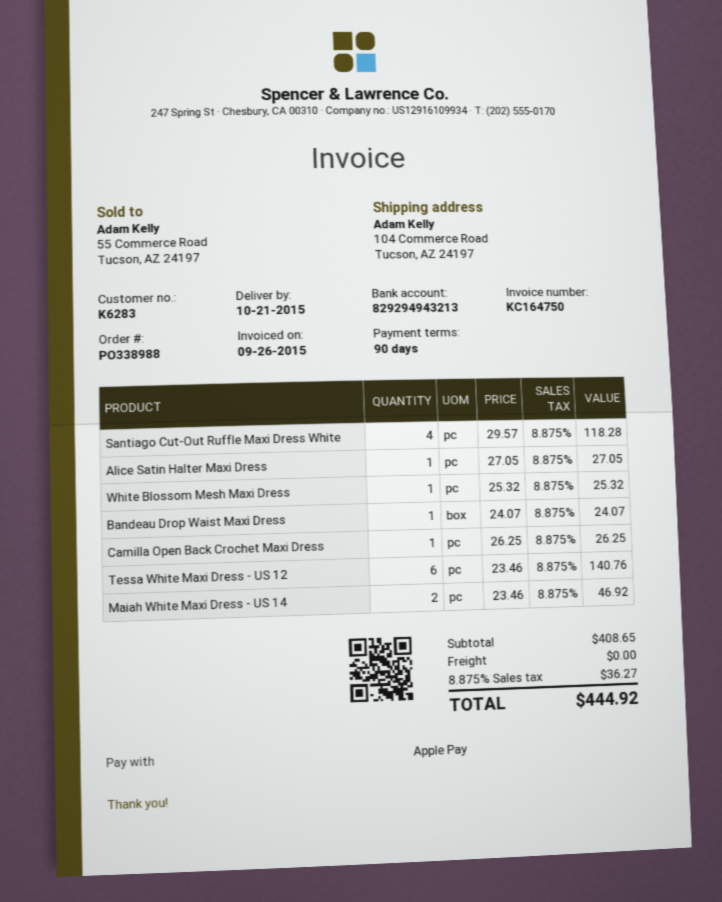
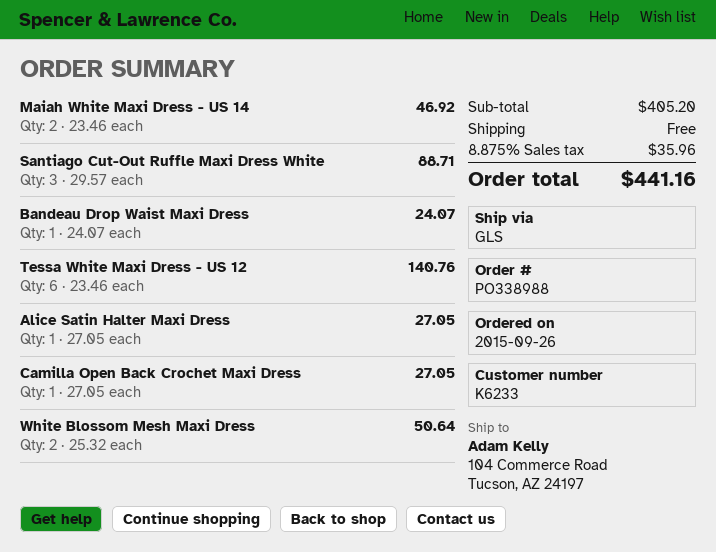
customer number: K6283 -> K6233
Santiago Cut-Out Ruffle Maxi Dress White: 4 x 29.57 = 118.28 -> 3 x 29.57 = 88.71
White Blossom Mesh Maxi Dress: 1 x 25.32 = 25.32 -> 2 x 25.32 = 50.64
Camilla Open Back Crochet Maxi Dress: 1 x 26.25 = 26.25 -> 1 x 27.05 = 27.05
subtotal: 408.65 -> 405.20
tax: 8.875% = 36.27 -> 8.875% = 35.96
total: 444.92 -> 441.16

